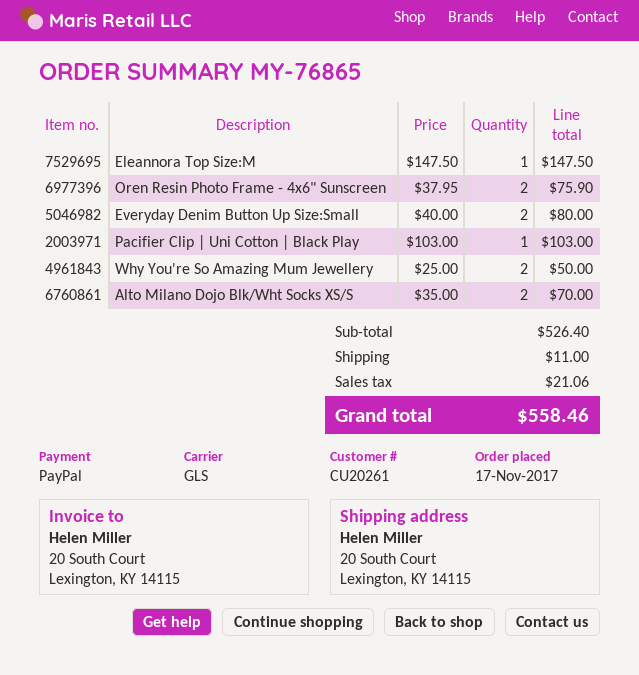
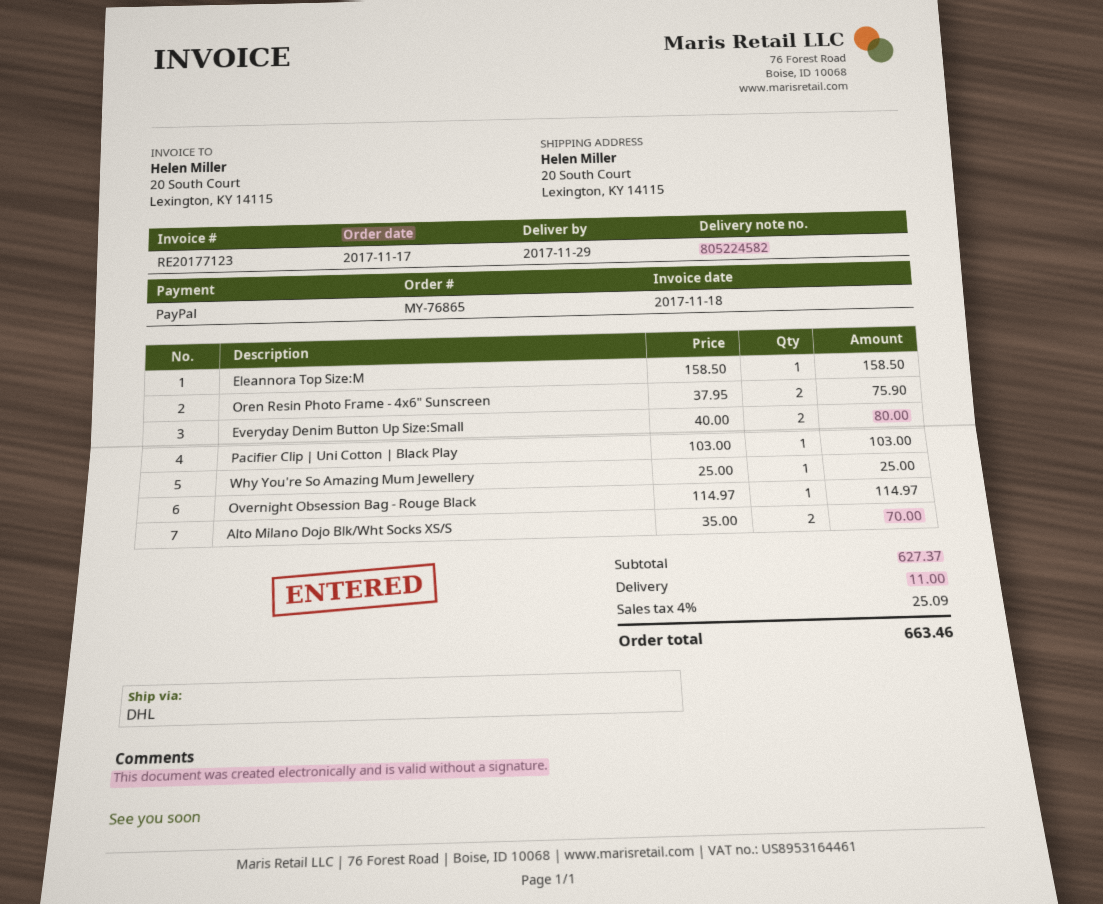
shipping method: GLS -> DHL
Eleannora Top Size:M: 1 x 147.50 = 147.50 -> 1 x 158.50 = 158.50
Why You're So Amazing Mum Jewellery: 2 x 25.00 = 50.00 -> 1 x 25.00 = 25.00
Overnight Obsession Bag - Rouge Black: none -> 1 x 114.97 = 114.97
subtotal: 526.40 -> 627.37
tax: 21.06 -> 25.09
total: 558.46 -> 663.46

